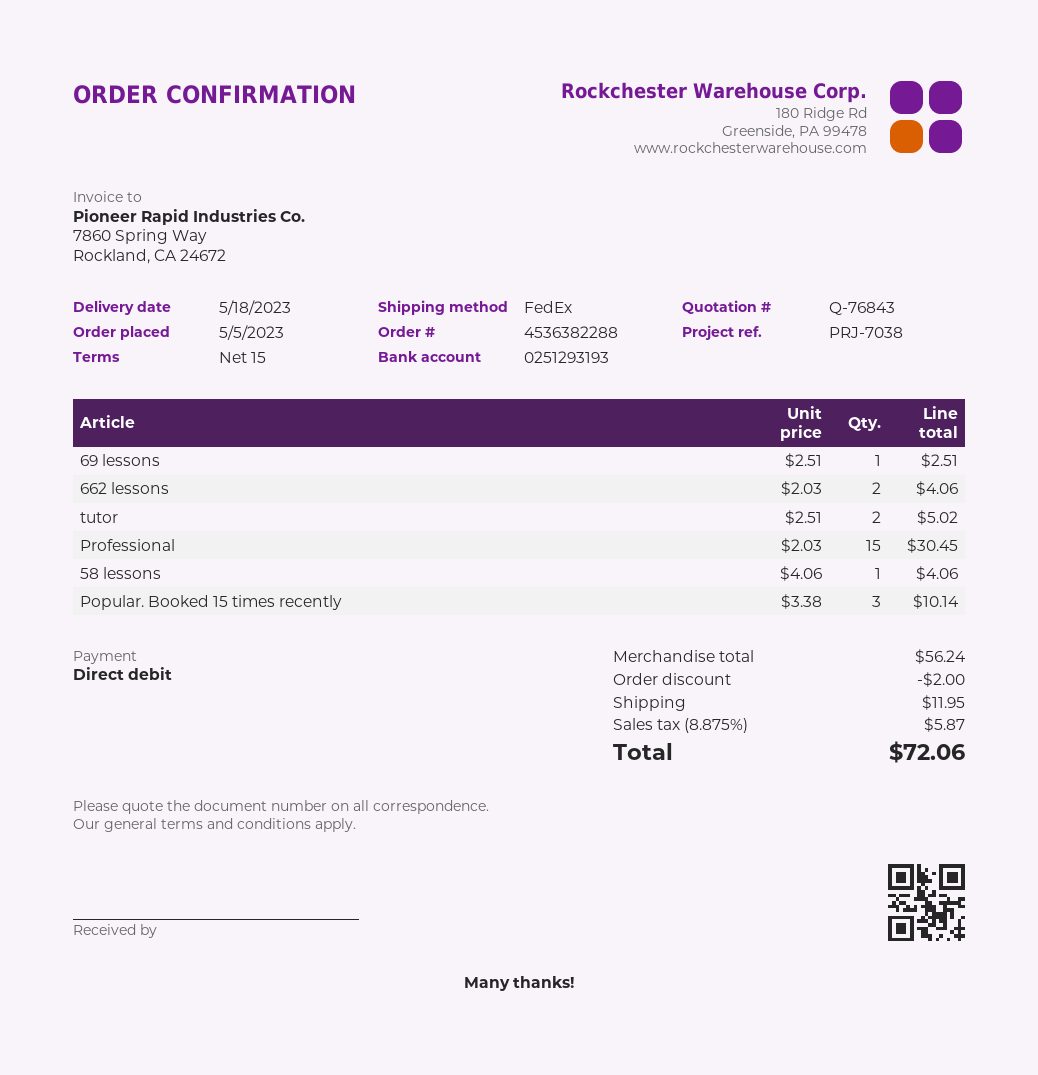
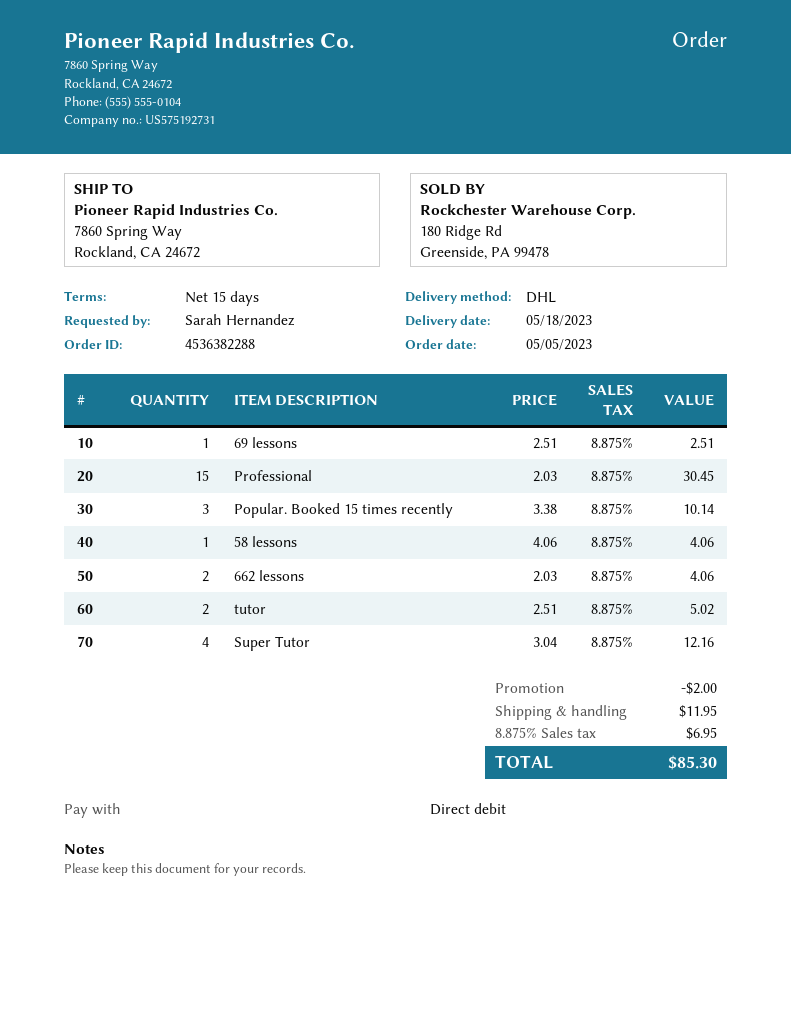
shipping method: FedEx -> DHL
Super Tutor: none -> 4 x 3.04 = 12.16
tax: 8.875% = 5.87 -> 8.875% = 6.95
total: 72.06 -> 85.30

